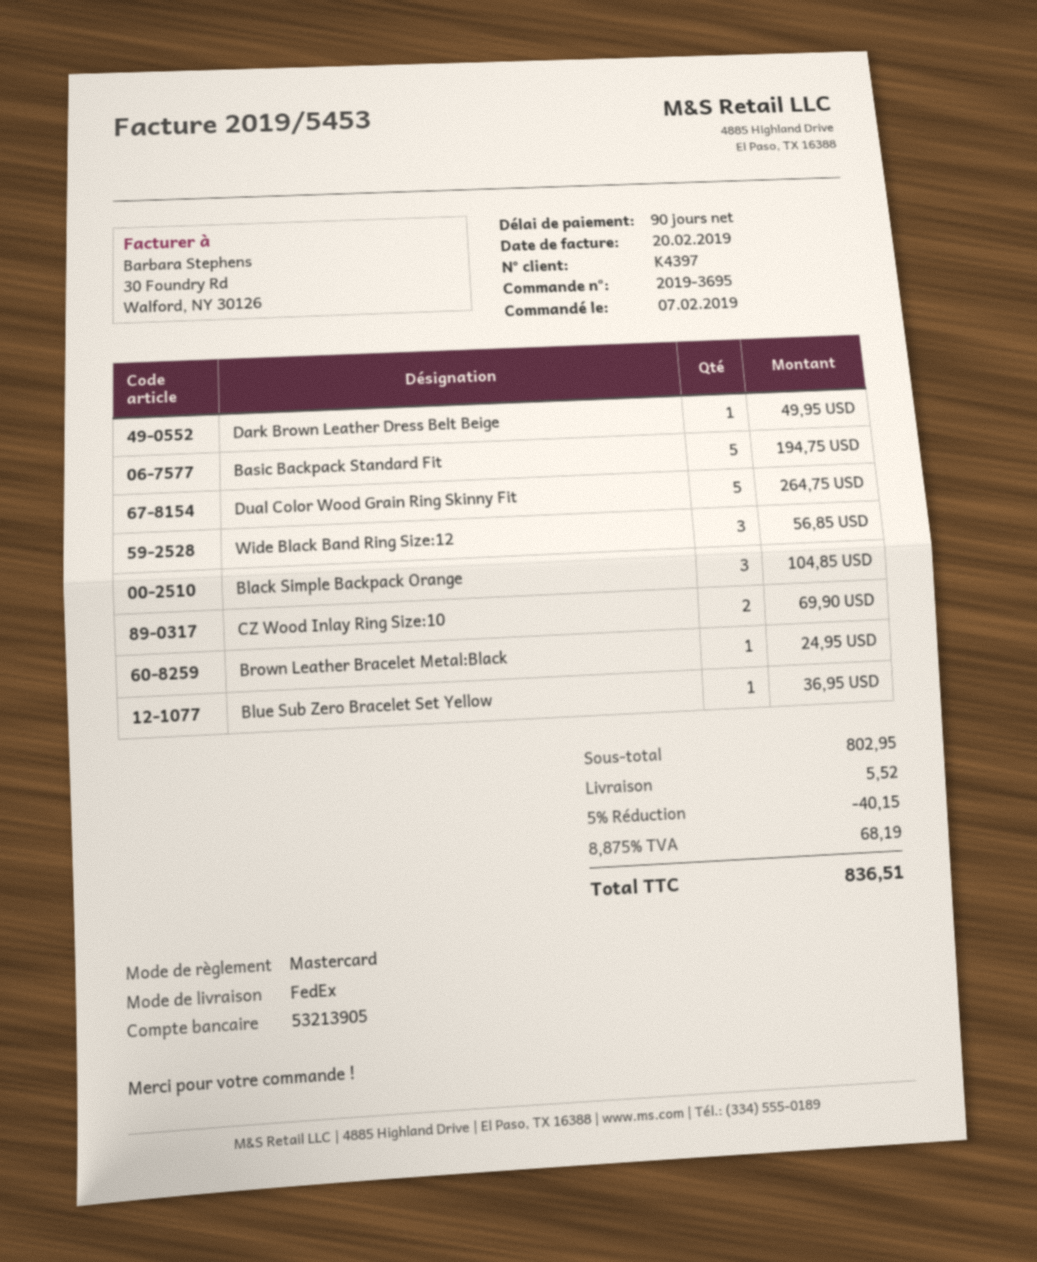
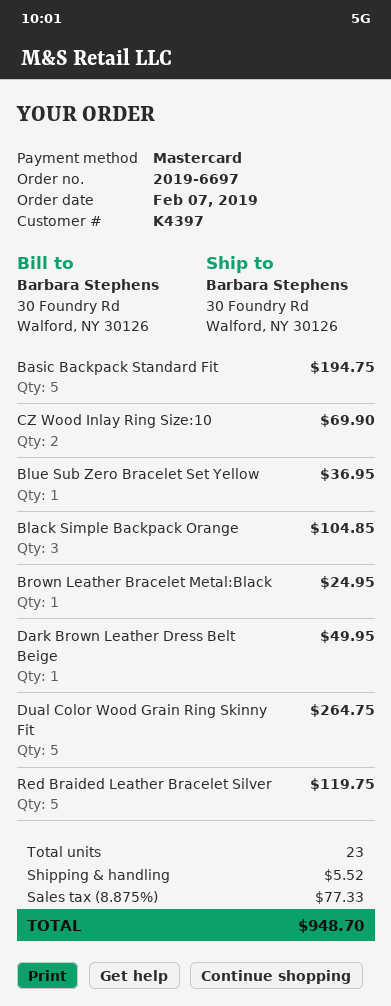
order number: 2019-3695 -> 2019-6697
Wide Black Band Ring Size:12: 3 for 56.85 -> none
Red Braided Leather Bracelet Silver: none -> 5 for 119.75
discount: 5% = 40.15 -> none
tax: 8.875% = 68.19 -> 8.875% = 77.33
total: 836.51 -> 948.70

